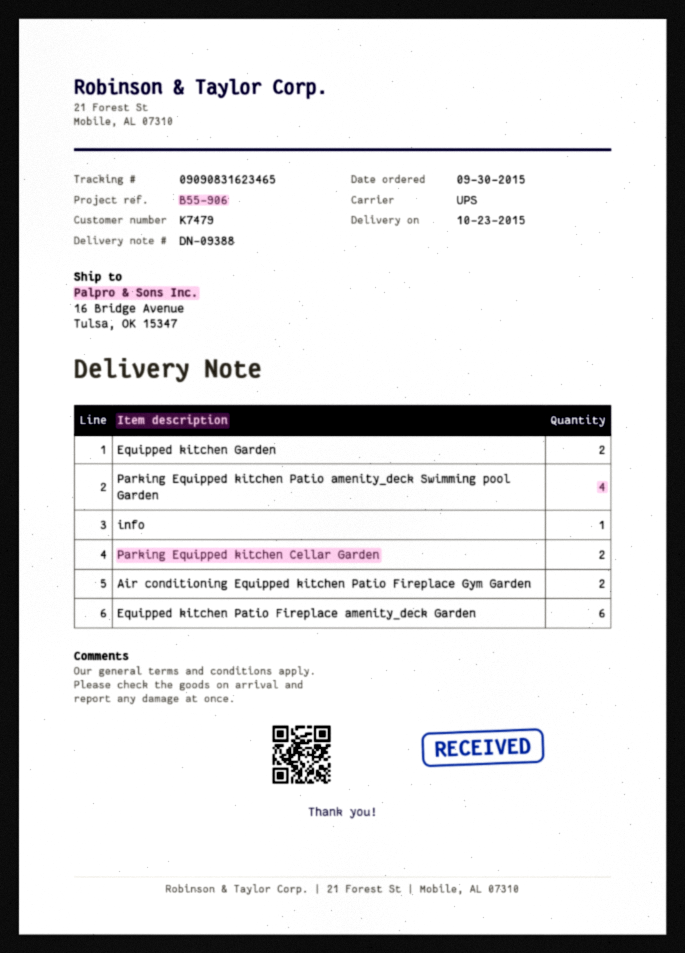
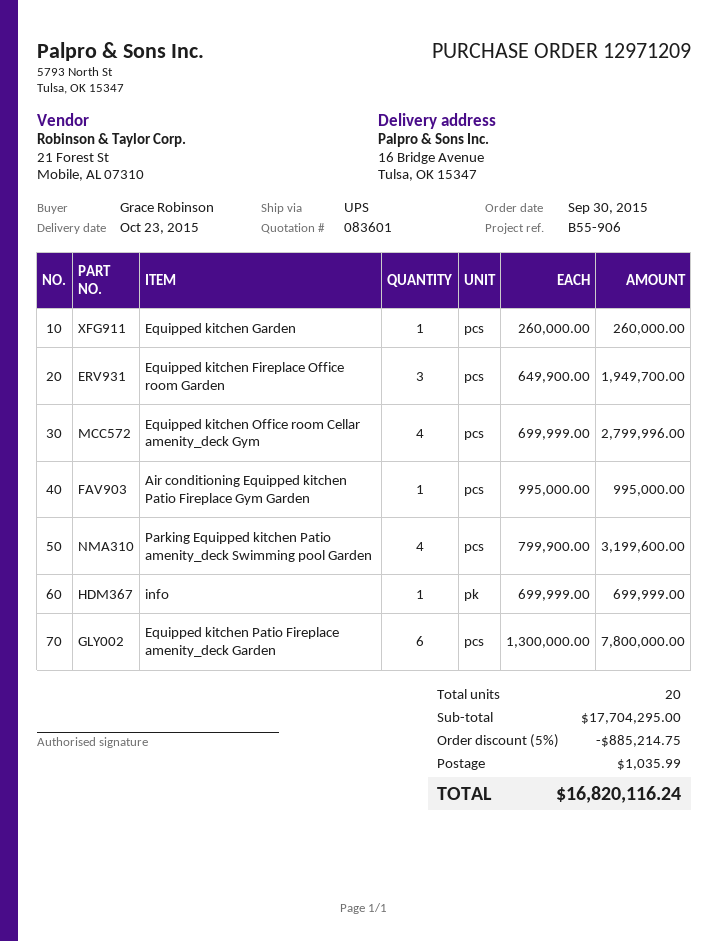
Equipped kitchen Garden: 2 -> 1
Parking Equipped kitchen Cellar Garden: 2 -> none
Air conditioning Equipped kitchen Patio Fireplace Gym Garden: 2 -> 1
Equipped kitchen Fireplace Office room Garden: none -> 3
Equipped kitchen Office room Cellar amenity_deck Gym: none -> 4

